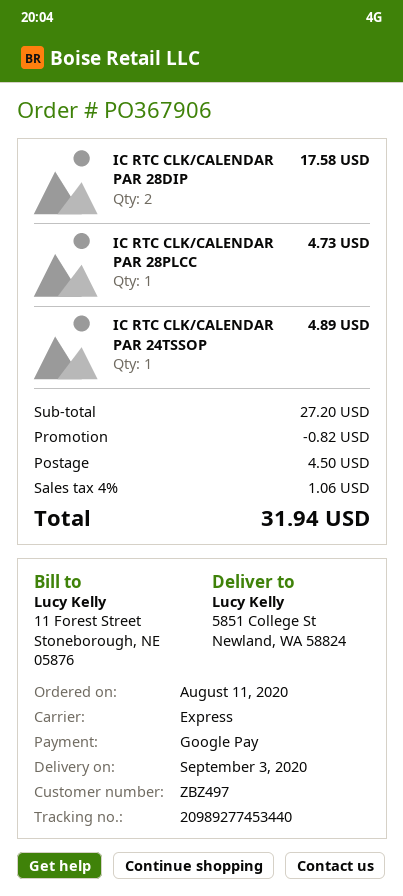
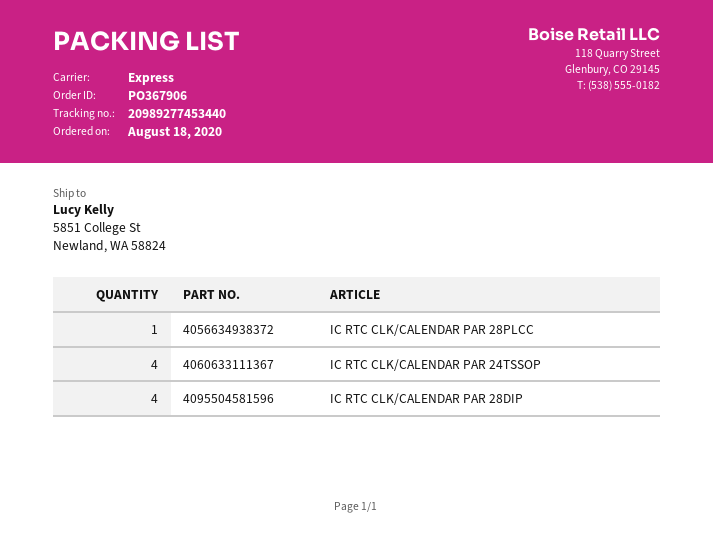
order date: 2020-08-11 -> 2020-08-18
IC RTC CLK/CALENDAR PAR 28DIP: 2 -> 4
IC RTC CLK/CALENDAR PAR 24TSSOP: 1 -> 4

